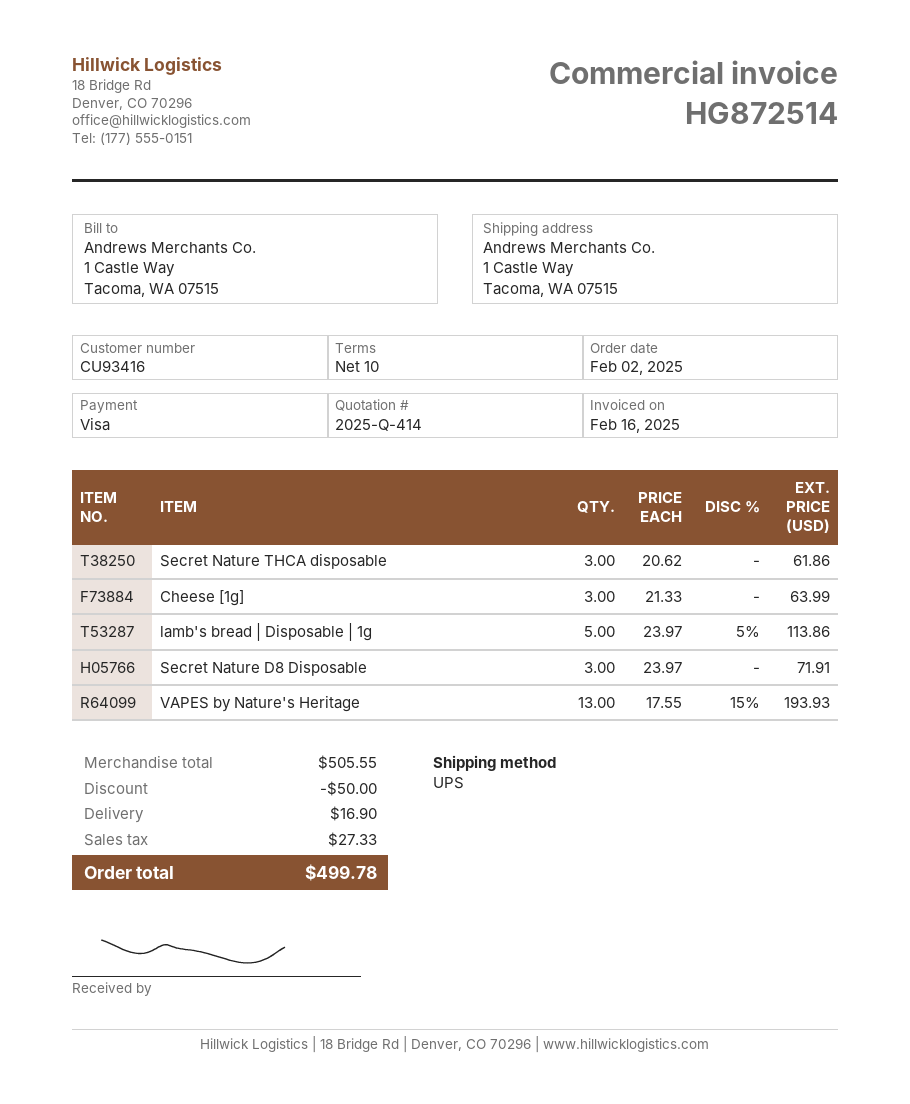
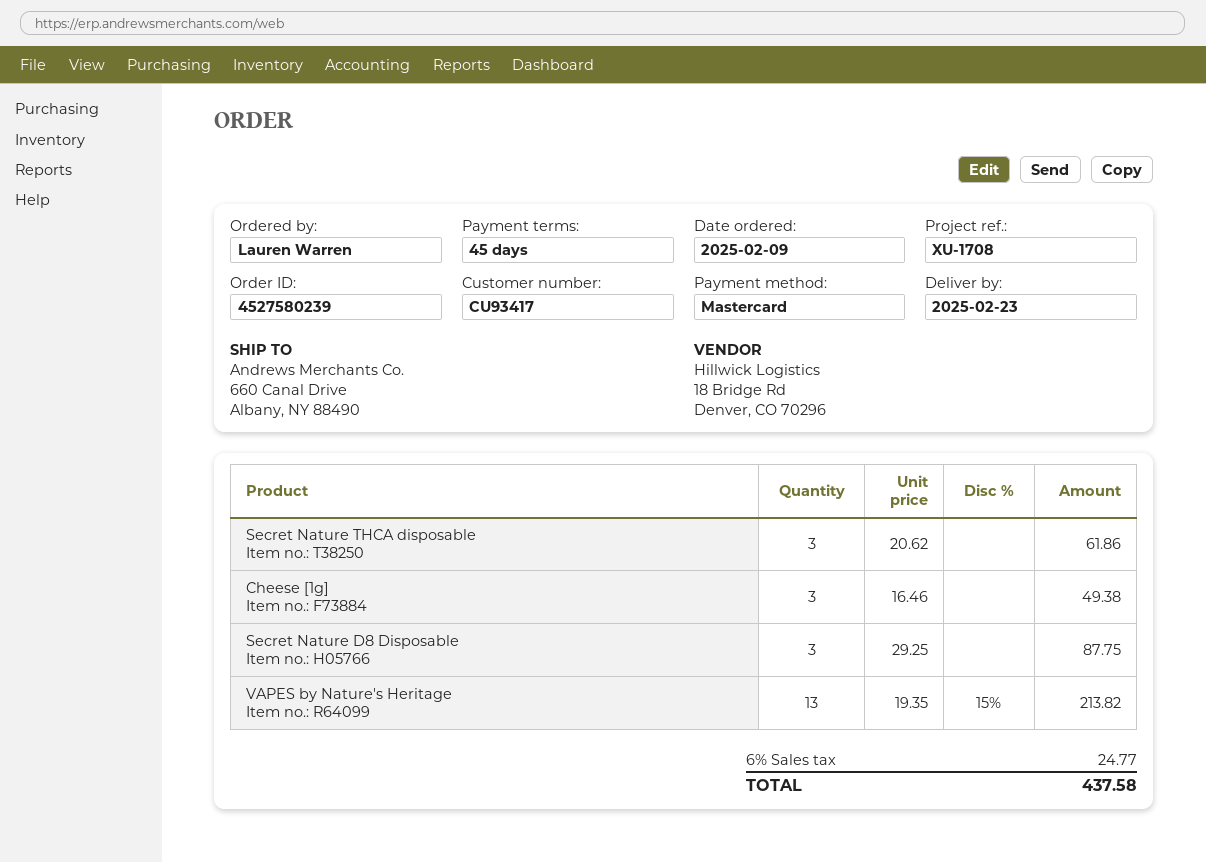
order date: 2025-02-02 -> 2025-02-09
payment terms: 10 days -> 45 days
customer number: CU93416 -> CU93417
payment method: Visa -> Mastercard
ship to: 1 Castle Way, Tacoma, WA 07515 -> 660 Canal Drive, Albany, NY 88490
Cheese [1g]: 3 x 21.33 = 63.99 -> 3 x 16.46 = 49.38
lamb's bread | Disposable | 1g: 5 x 23.97 - 5% = 113.86 -> none
Secret Nature D8 Disposable: 3 x 23.97 = 71.91 -> 3 x 29.25 = 87.75
VAPES by Nature's Heritage: 13 x 17.55 - 15% = 193.93 -> 13 x 19.35 - 15% = 213.82
discount: 50.00 -> none
shipping: 16.90 -> none
tax: 27.33 -> 24.77
total: 499.78 -> 437.58

